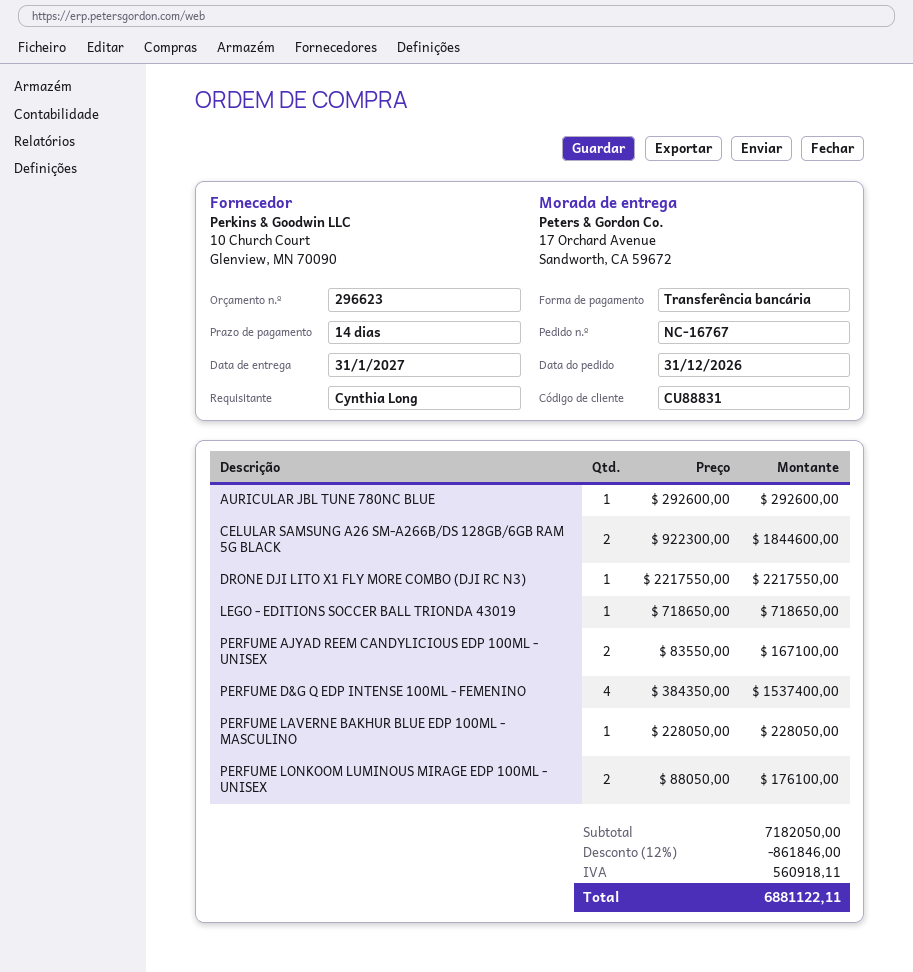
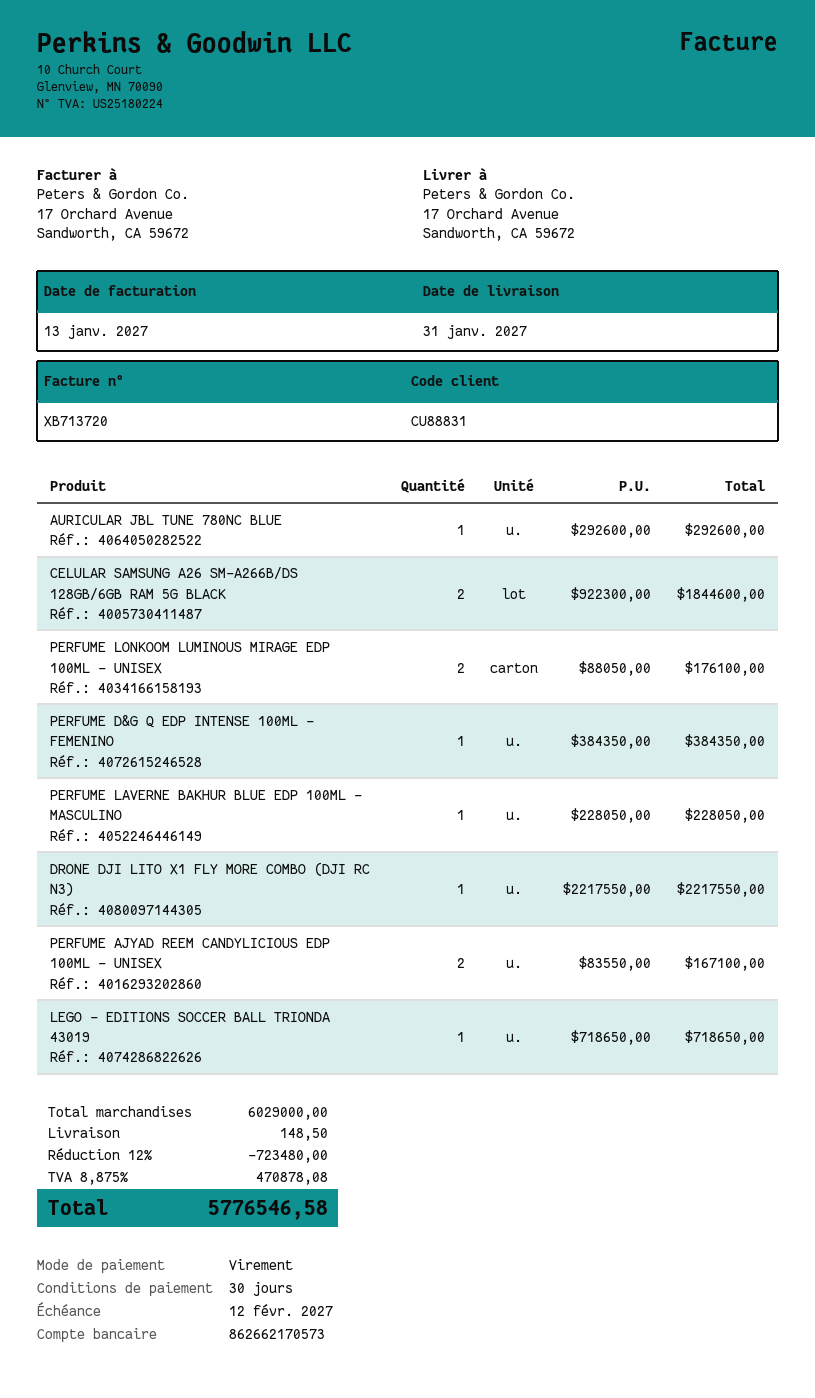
payment terms: 14 days -> 30 days
PERFUME D&G Q EDP INTENSE 100ML - FEMENINO: 4 x 384350.00 = 1537400.00 -> 1 x 384350.00 = 384350.00
subtotal: 7182050.00 -> 6029000.00
discount: 12% = 861846.00 -> 12% = 723480.00
shipping: none -> 148.50
tax: 560918.11 -> 470878.08
total: 6881122.11 -> 5776546.58

